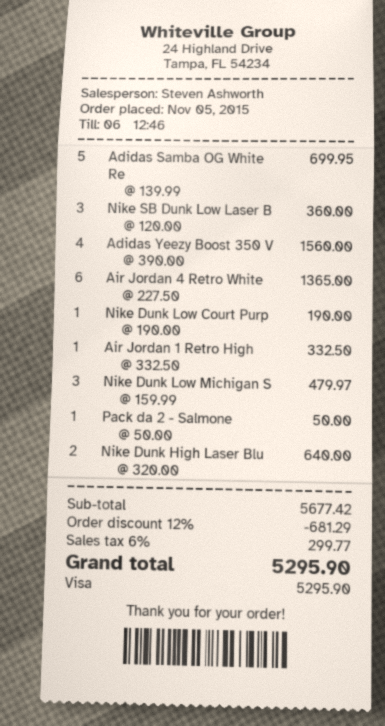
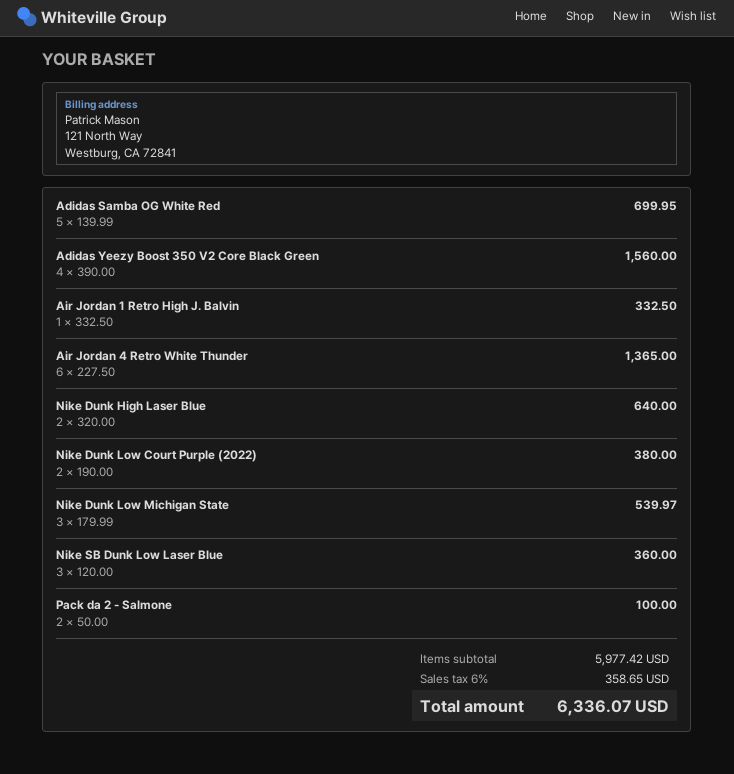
Nike Dunk Low Court Purp: 1 x 190.00 = 190.00 -> 2 x 190.00 = 380.00
Nike Dunk Low Michigan S: 3 x 159.99 = 479.97 -> 3 x 179.99 = 539.97
Pack da 2 - Salmone: 1 x 50.00 = 50.00 -> 2 x 50.00 = 100.00
subtotal: 5677.42 -> 5977.42
discount: 12% = 681.29 -> none
tax: 6% = 299.77 -> 6% = 358.65
total: 5295.90 -> 6336.07

